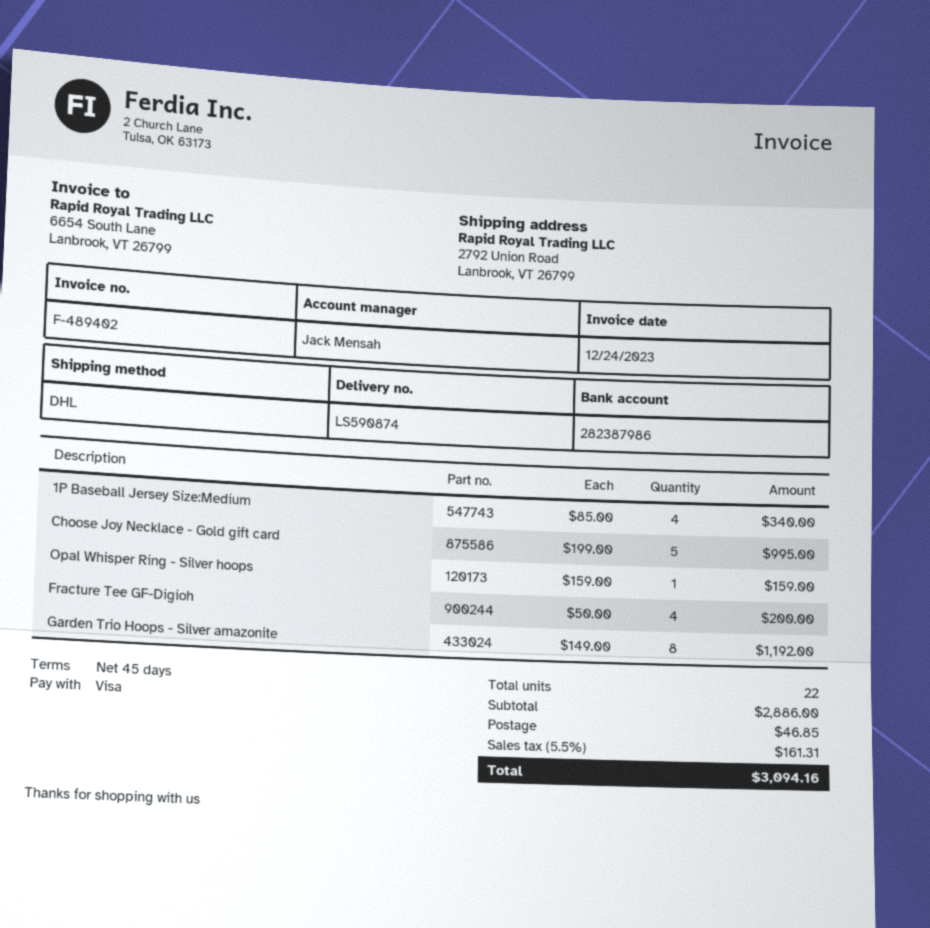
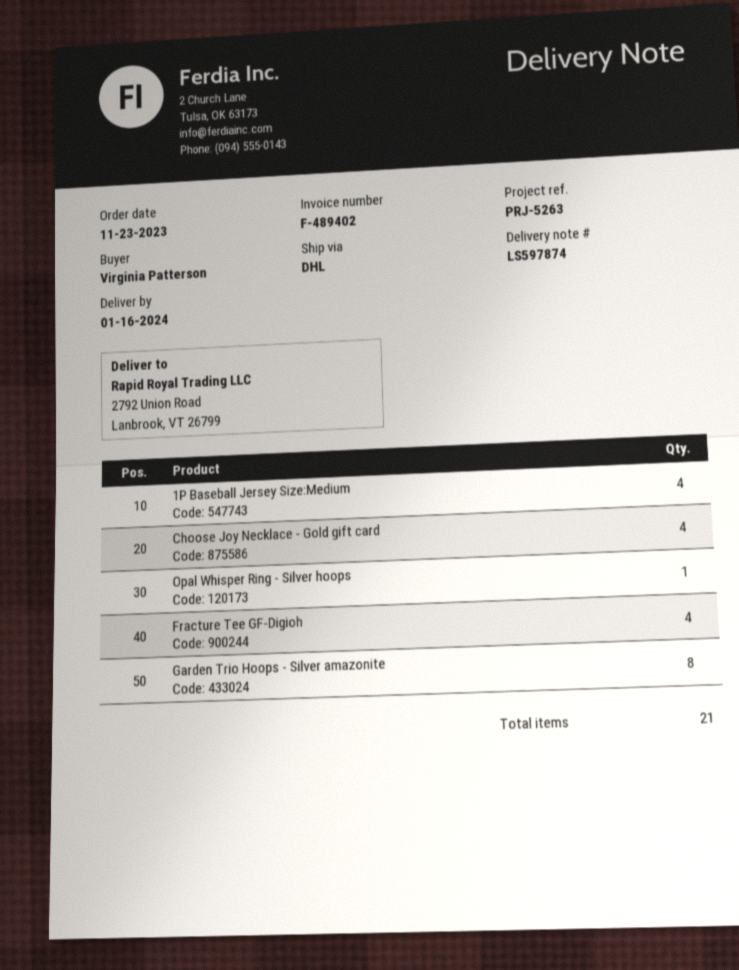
delivery note number: LS590874 -> LS597874
Choose Joy Necklace - Gold gift card: 5 -> 4
total quantity: 22 -> 21

